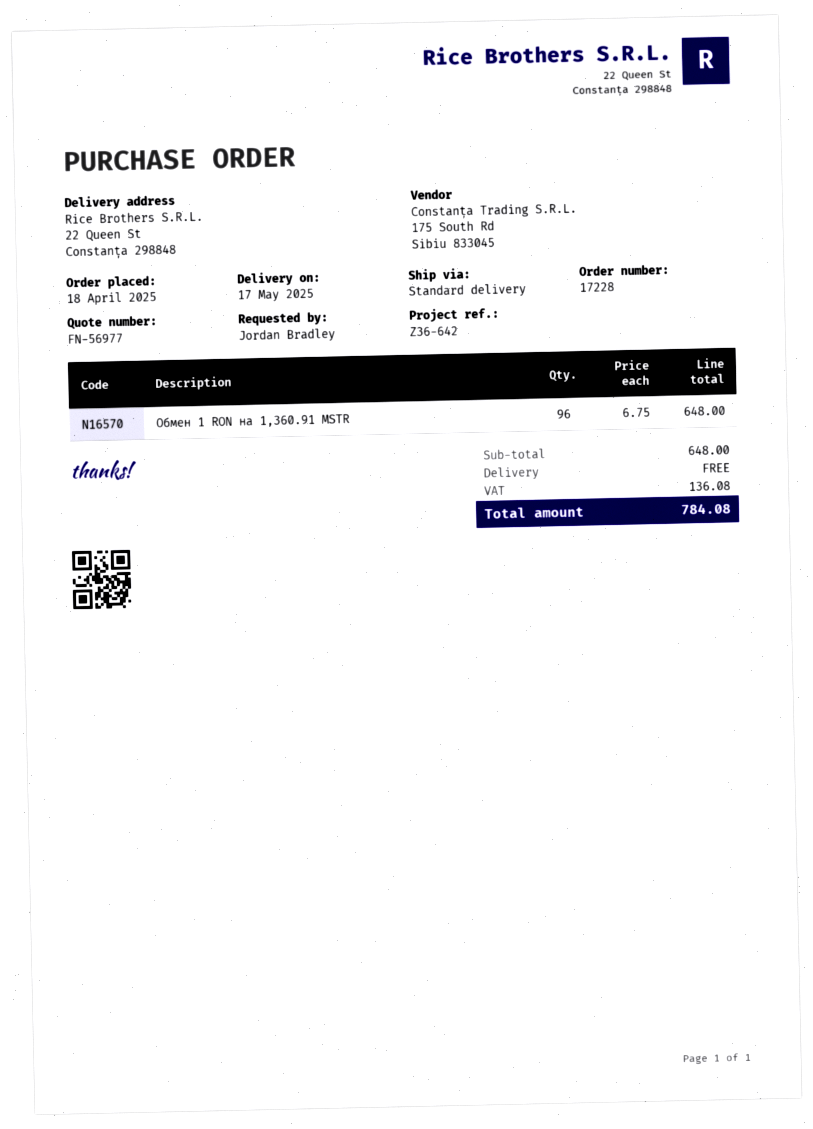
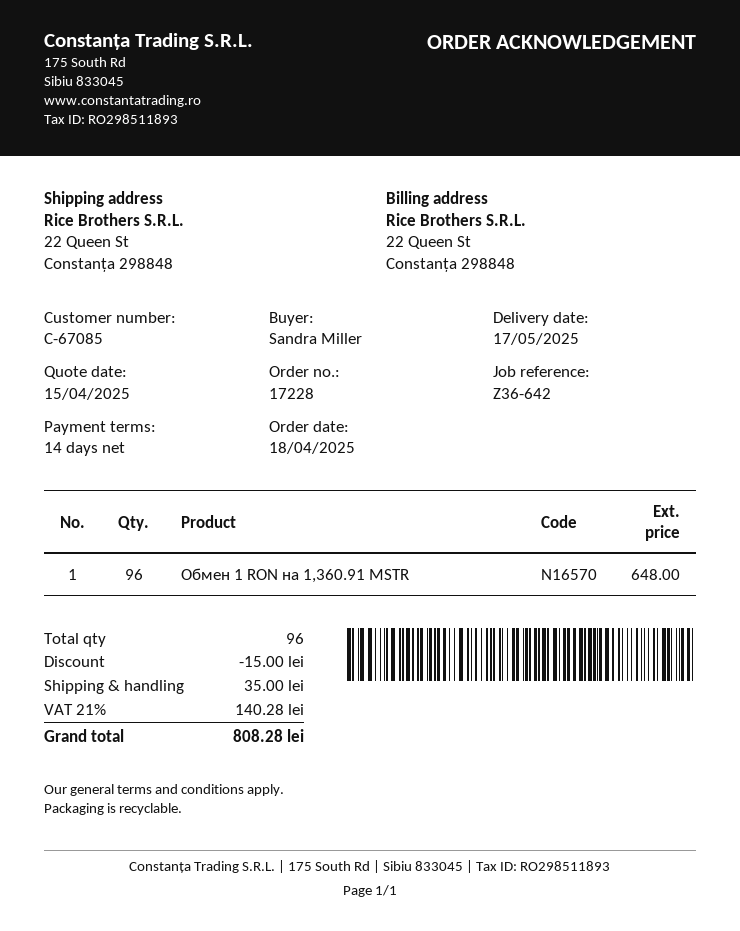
ordered by: Jordan Bradley -> Sandra Miller
discount: none -> 15.00
shipping: 0.00 -> 35.00
tax: 136.08 -> 140.28
total: 784.08 -> 808.28

